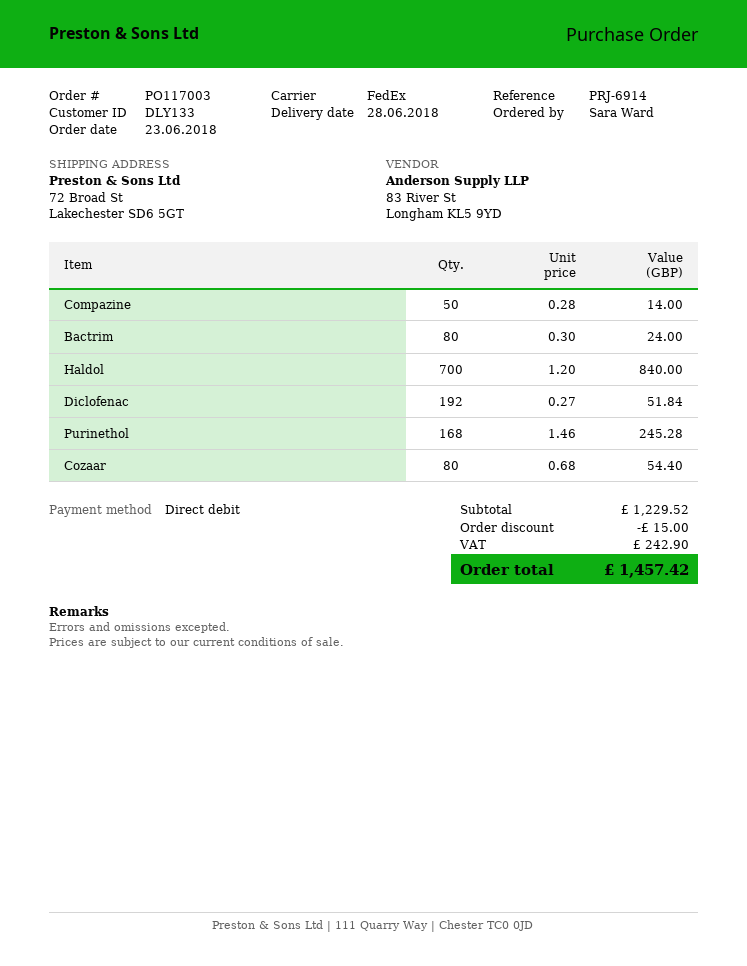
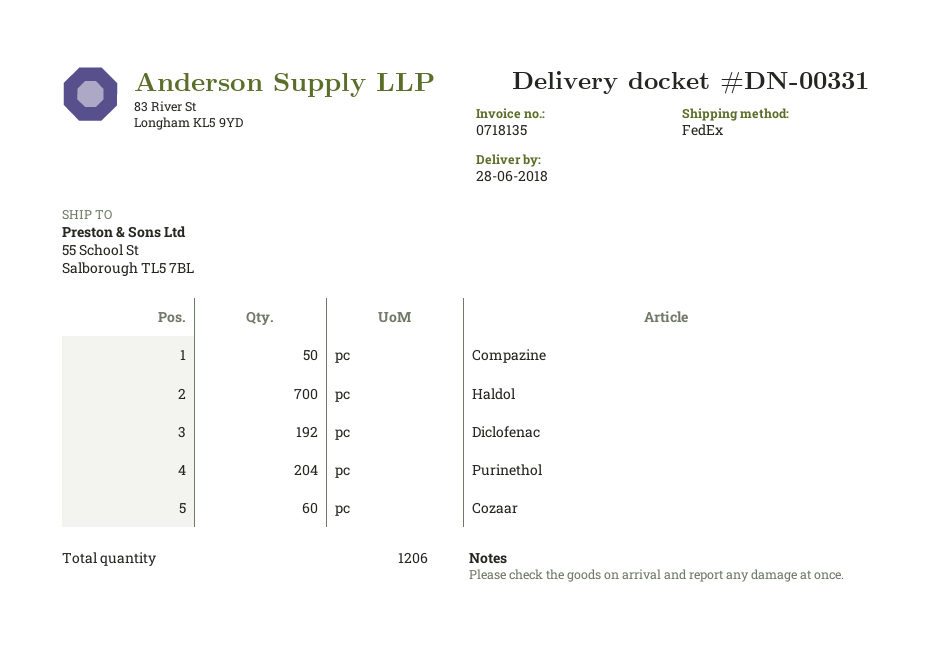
ship to: 72 Broad St, Lakechester SD6 5GT -> 55 School St, Salborough TL5 7BL
Bactrim: 80 -> none
Purinethol: 168 -> 204
Cozaar: 80 -> 60

